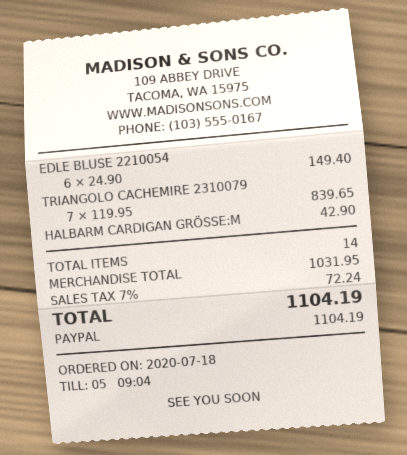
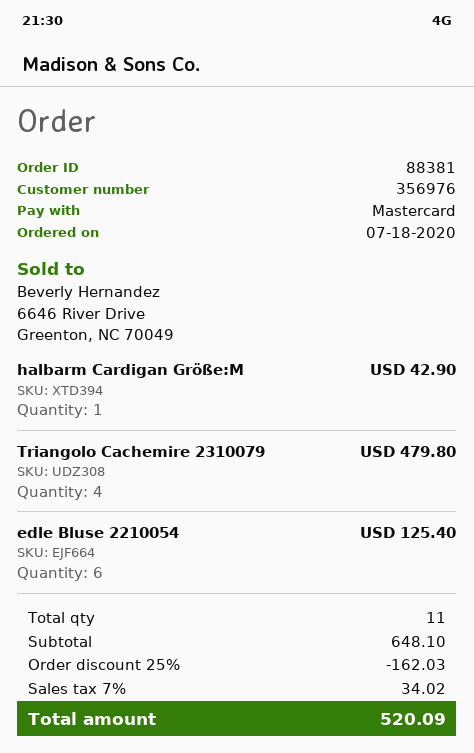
payment method: PayPal -> Mastercard
EDLE BLUSE 2210054: 6 for 149.40 -> 6 for 125.40
TRIANGOLO CACHEMIRE 2310079: 7 for 839.65 -> 4 for 479.80
total quantity: 14 -> 11
subtotal: 1031.95 -> 648.10
discount: none -> 25% = 162.03
tax: 7% = 72.24 -> 7% = 34.02
total: 1104.19 -> 520.09

